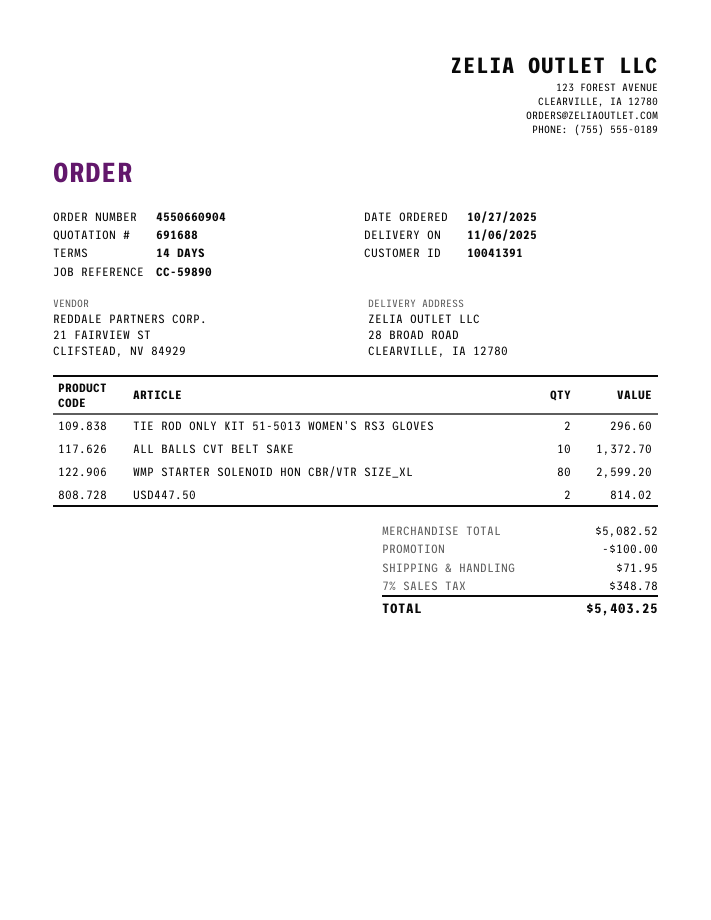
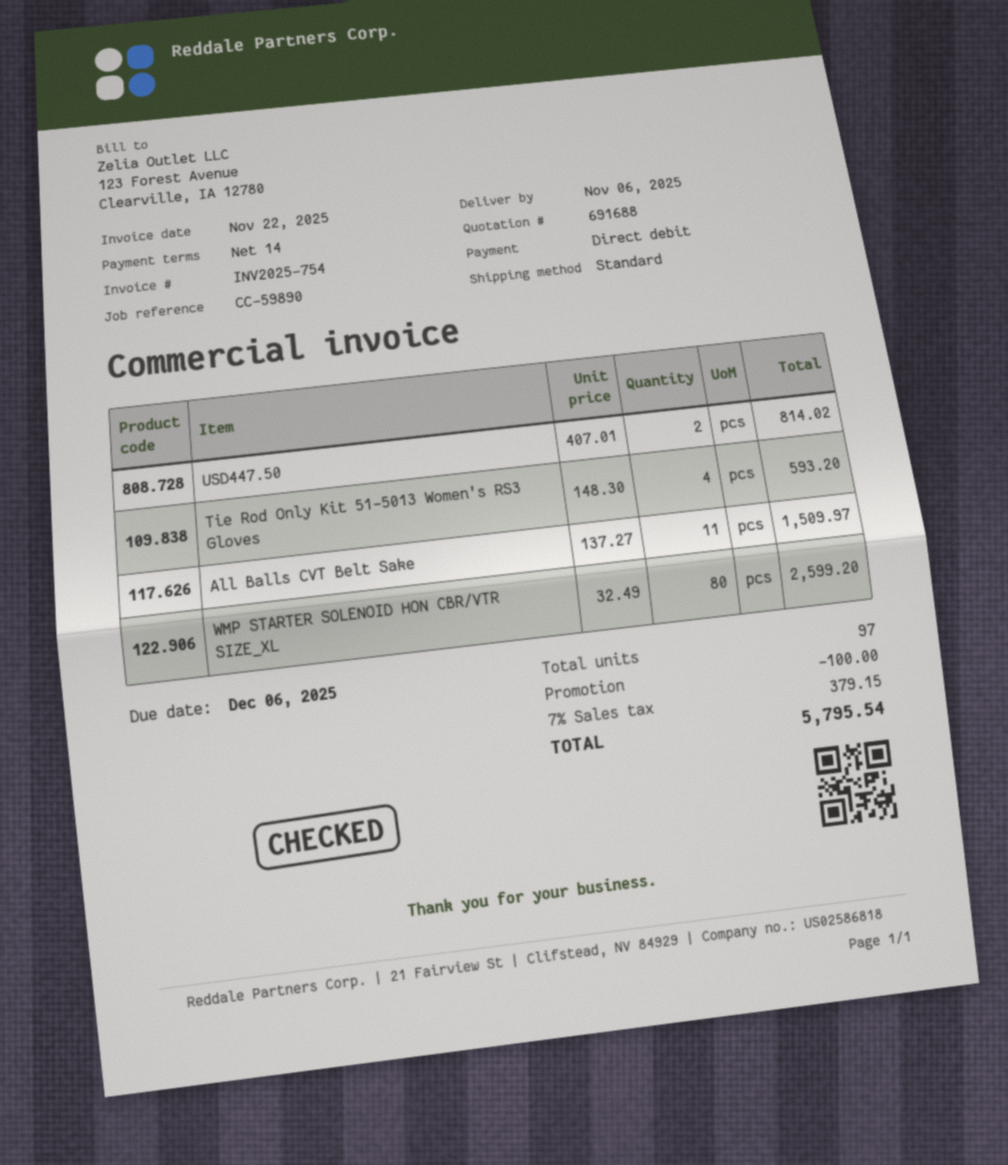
TIE ROD ONLY KIT 51-5013 WOMEN'S RS3 GLOVES: 2 for 296.60 -> 4 for 593.20
ALL BALLS CVT BELT SAKE: 10 for 1372.70 -> 11 for 1509.97
shipping: 71.95 -> none
tax: 7% = 348.78 -> 7% = 379.15
total: 5403.25 -> 5795.54

